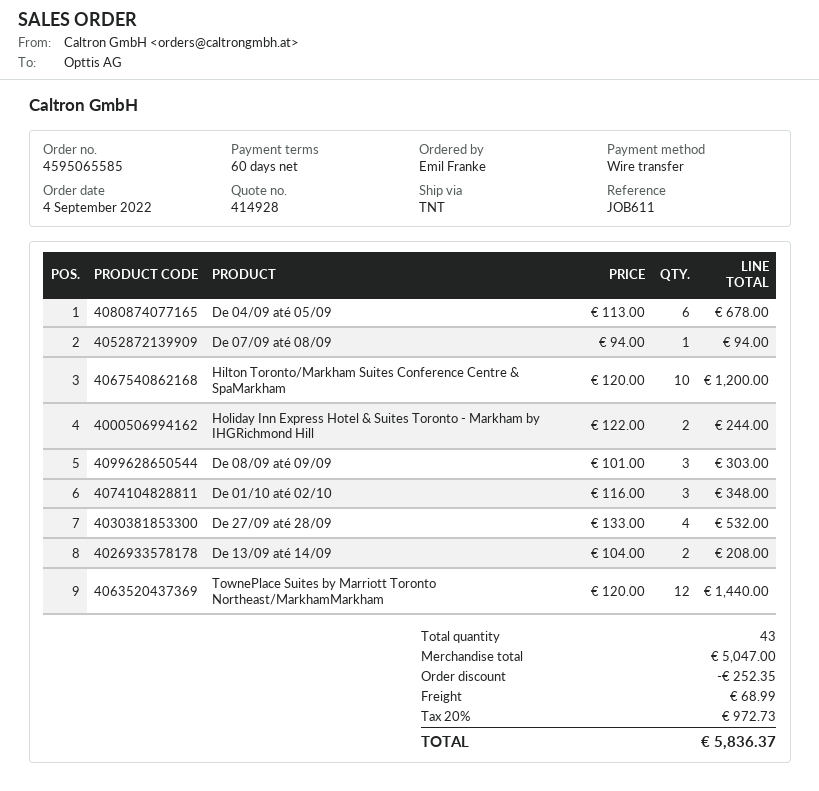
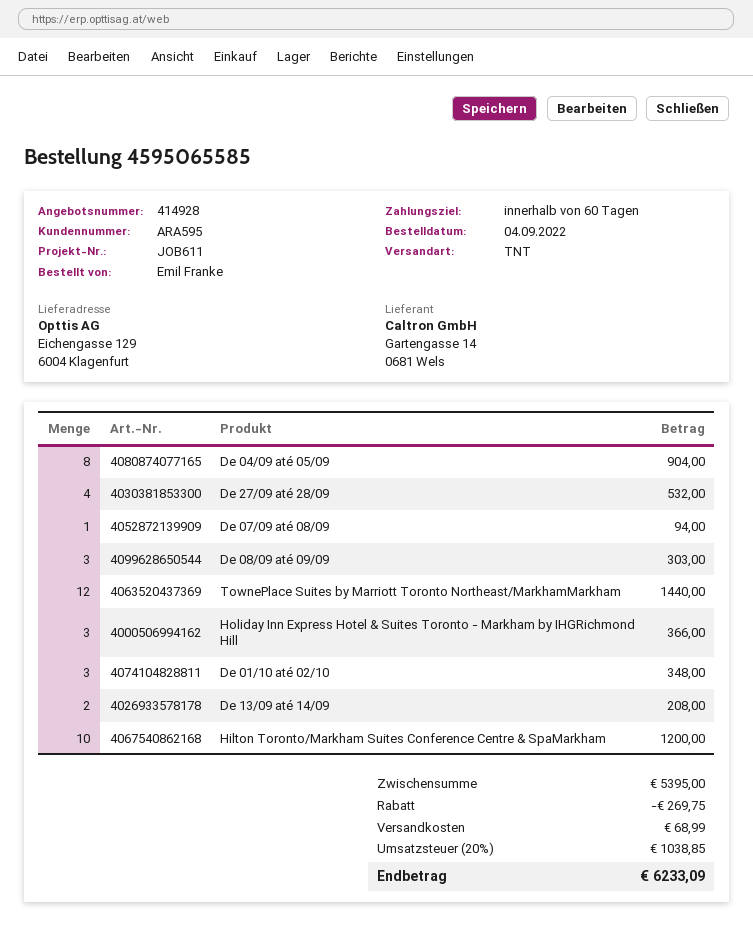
De 04/09 até 05/09: 6 for 678.00 -> 8 for 904.00
Holiday Inn Express Hotel & Suites Toronto - Markham by IHGRichmond Hill: 2 for 244.00 -> 3 for 366.00
subtotal: 5047.00 -> 5395.00
discount: 252.35 -> 269.75
tax: 20% = 972.73 -> 20% = 1038.85
total: 5836.37 -> 6233.09

